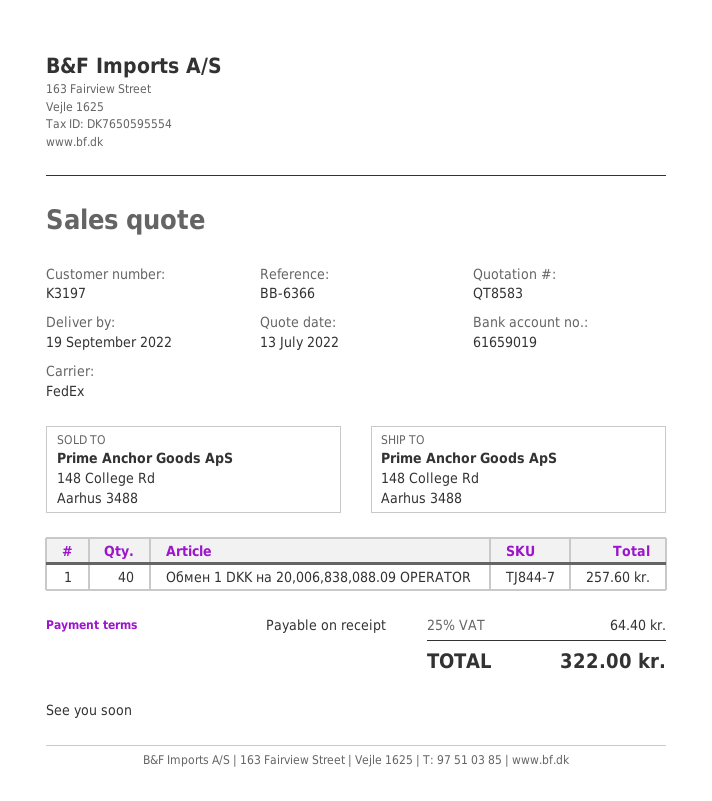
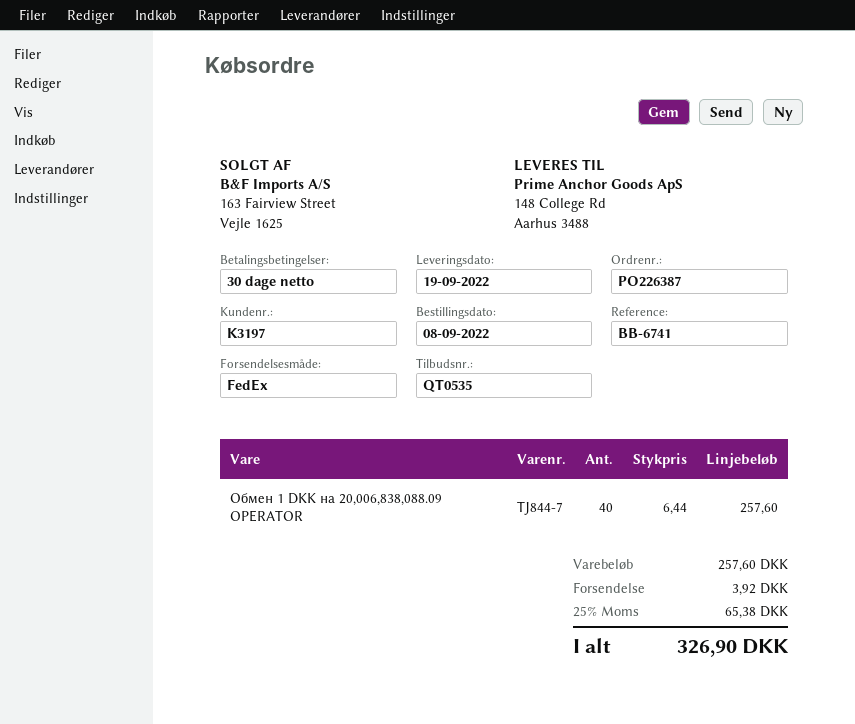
quote number: QT8583 -> QT0535
payment terms: on receipt -> 30 days
reference: BB-6366 -> BB-6741
shipping: none -> 3.92
tax: 25% = 64.40 -> 25% = 65.38
total: 322.00 -> 326.90

